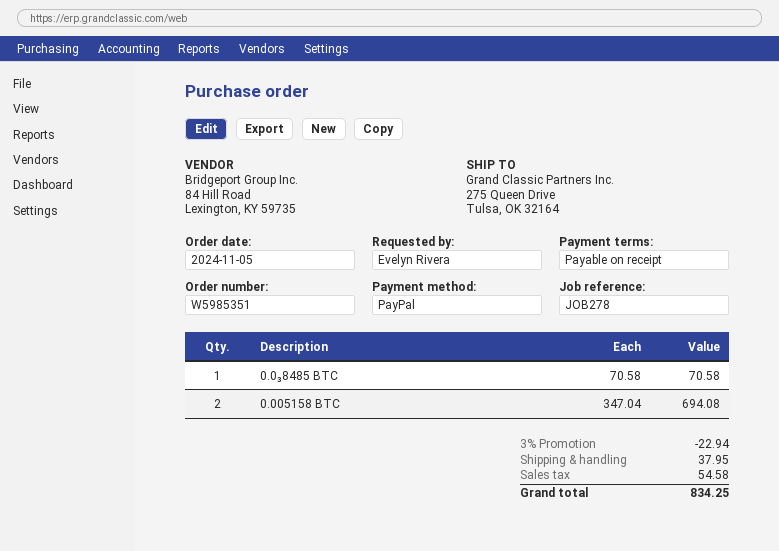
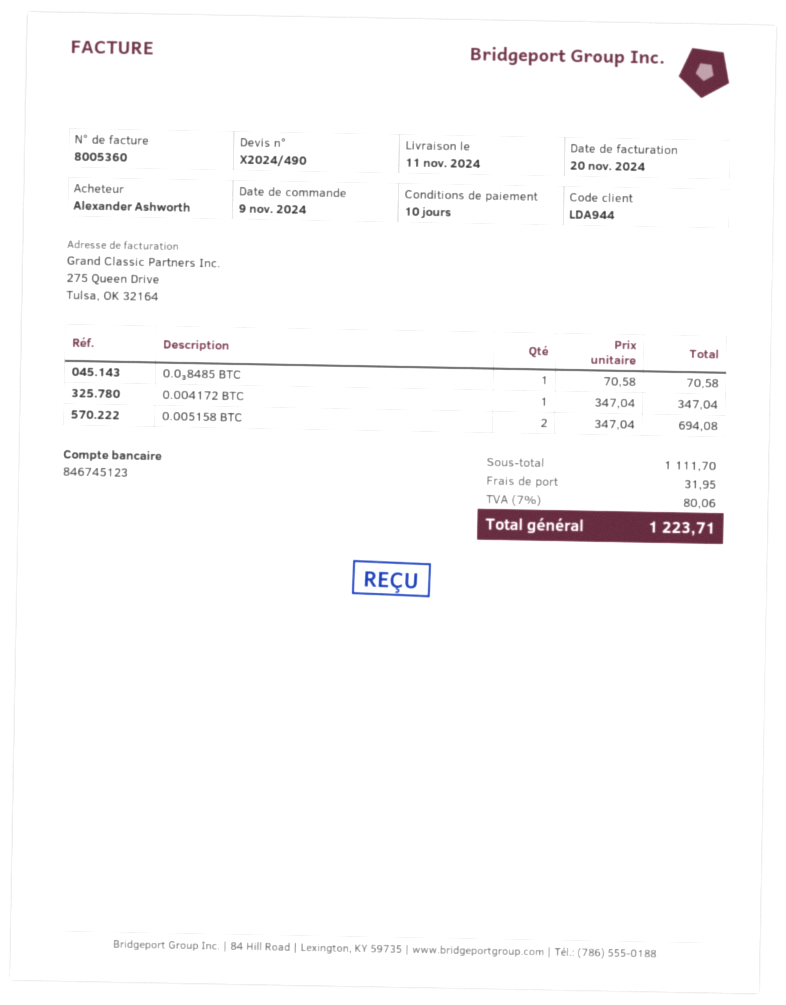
order date: 2024-11-05 -> 2024-11-09
payment terms: on receipt -> 10 days
ordered by: Evelyn Rivera -> Alexander Ashworth
0.004172 BTC: none -> 1 x 347.04 = 347.04
discount: 3% = 22.94 -> none
shipping: 37.95 -> 31.95
tax: 54.58 -> 80.06
total: 834.25 -> 1223.71

